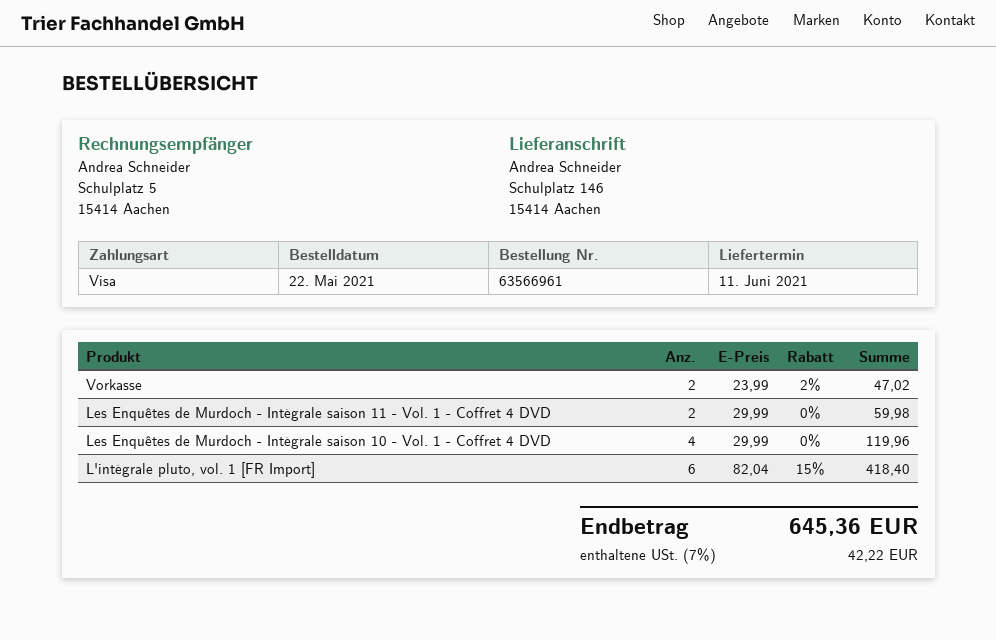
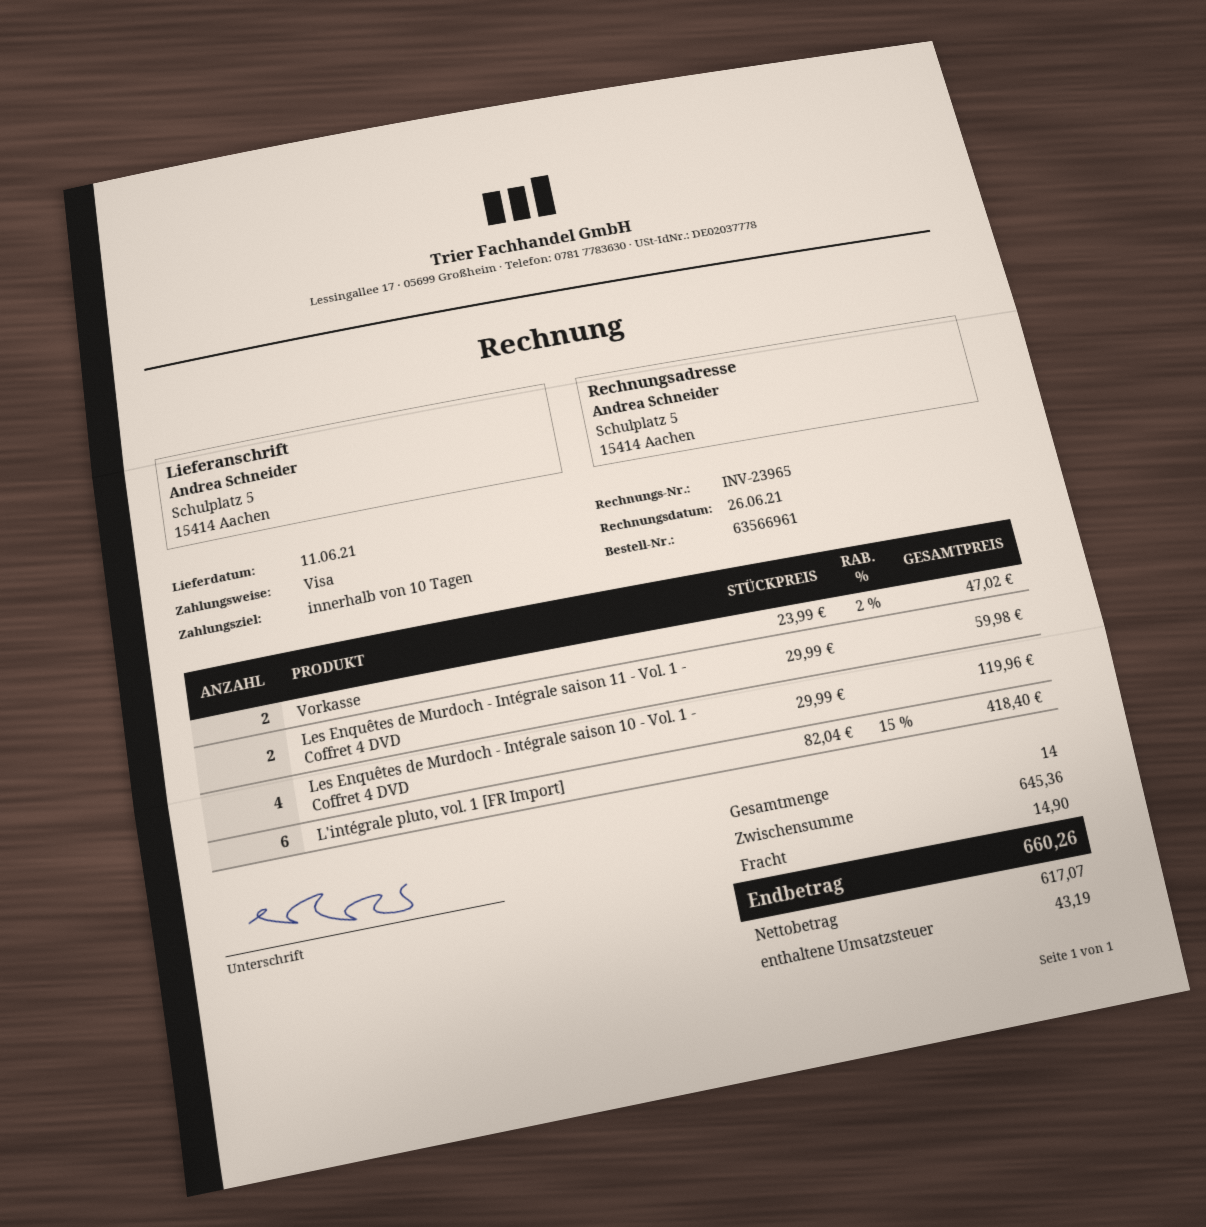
ship to: Schulplatz 146, 15414 Aachen -> Schulplatz 5, 15414 Aachen
shipping: none -> 14.90
tax: 42.22 -> 43.19
total: 645.36 -> 660.26

